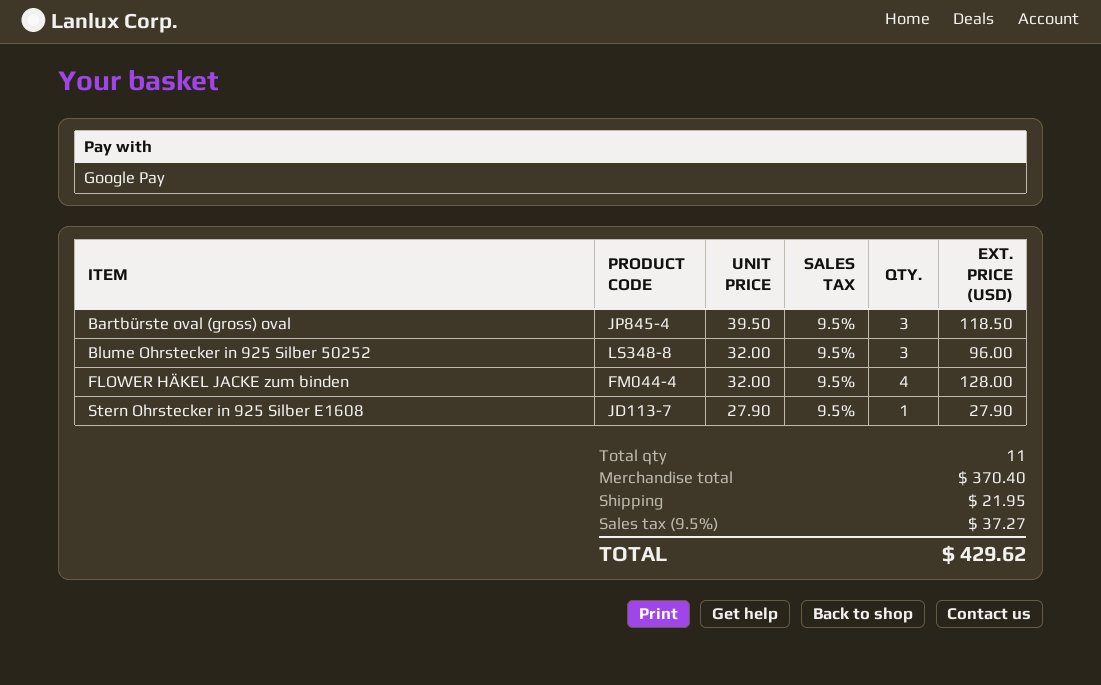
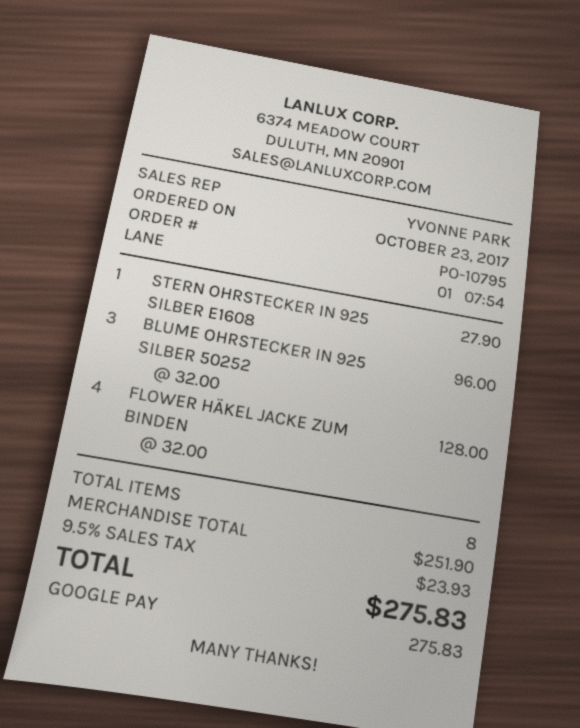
Bartbürste oval (gross) oval: 3 x 39.50 = 118.50 -> none
total quantity: 11 -> 8
subtotal: 370.40 -> 251.90
shipping: 21.95 -> none
tax: 9.5% = 37.27 -> 9.5% = 23.93
total: 429.62 -> 275.83

